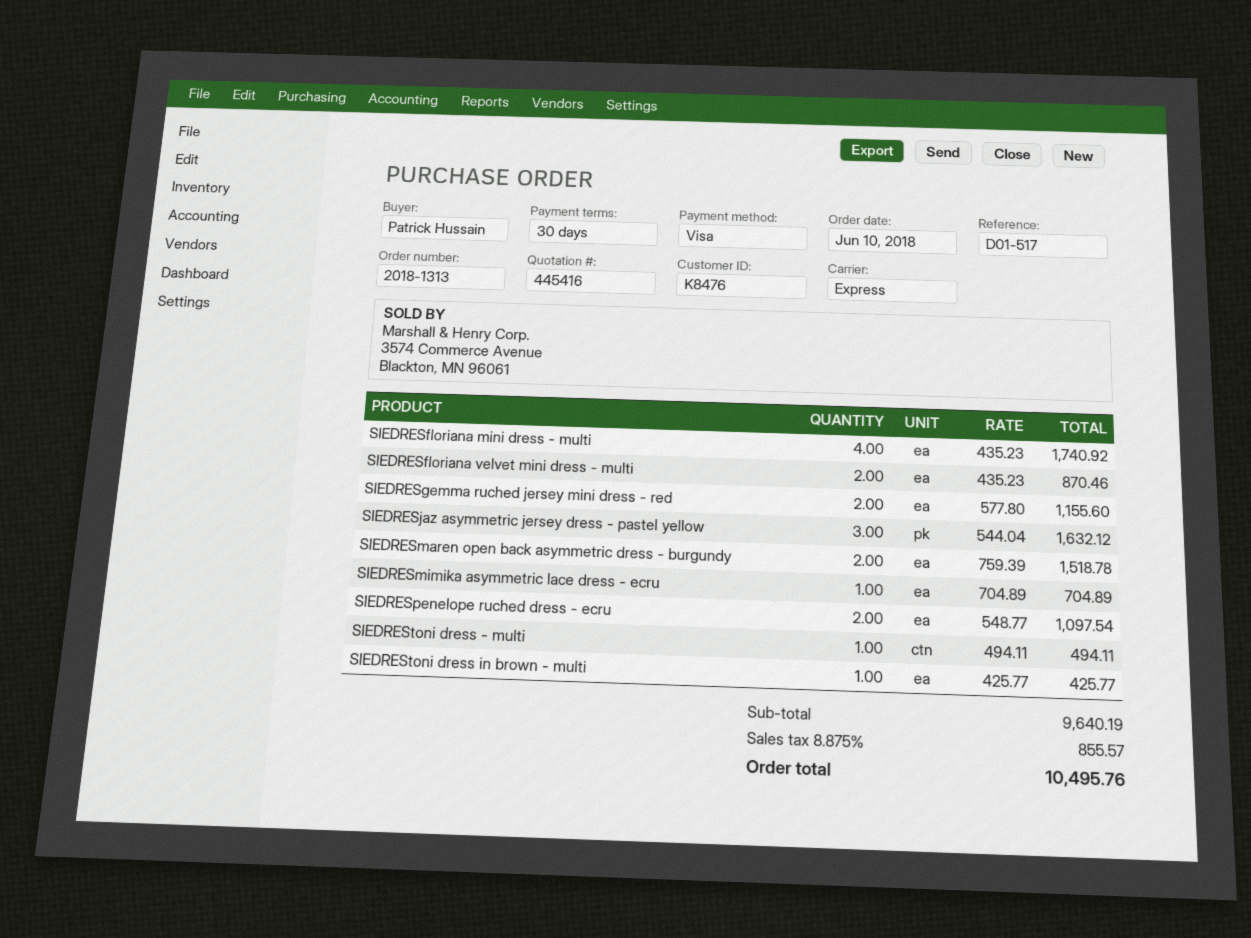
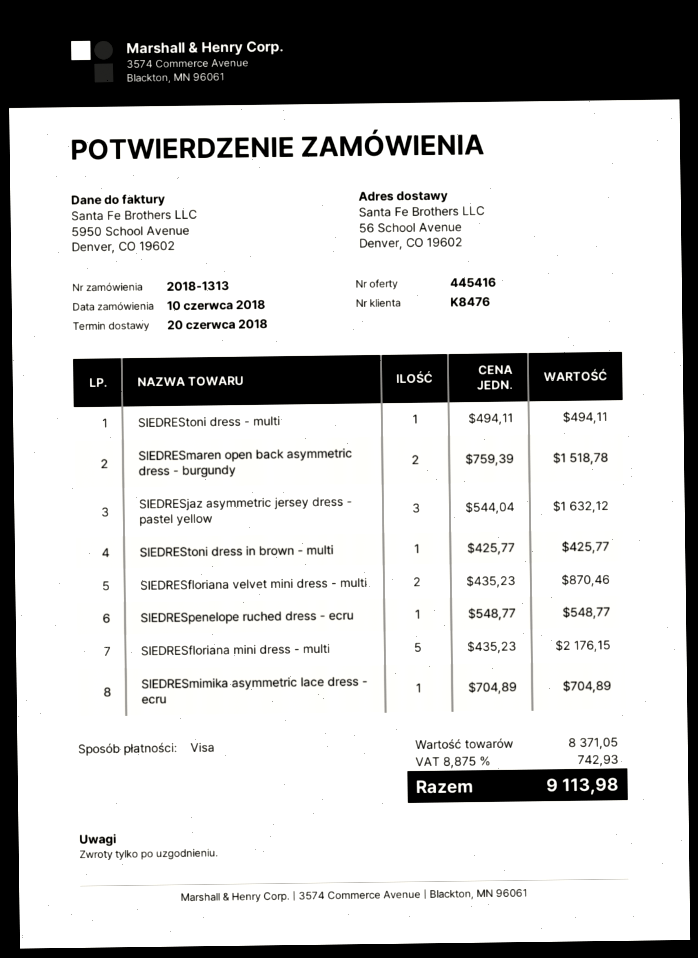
SIEDRESfloriana mini dress - multi: 4 x 435.23 = 1740.92 -> 5 x 435.23 = 2176.15
SIEDRESgemma ruched jersey mini dress - red: 2 x 577.80 = 1155.60 -> none
SIEDRESpenelope ruched dress - ecru: 2 x 548.77 = 1097.54 -> 1 x 548.77 = 548.77
subtotal: 9640.19 -> 8371.05
tax: 8.875% = 855.57 -> 8.875% = 742.93
total: 10495.76 -> 9113.98

